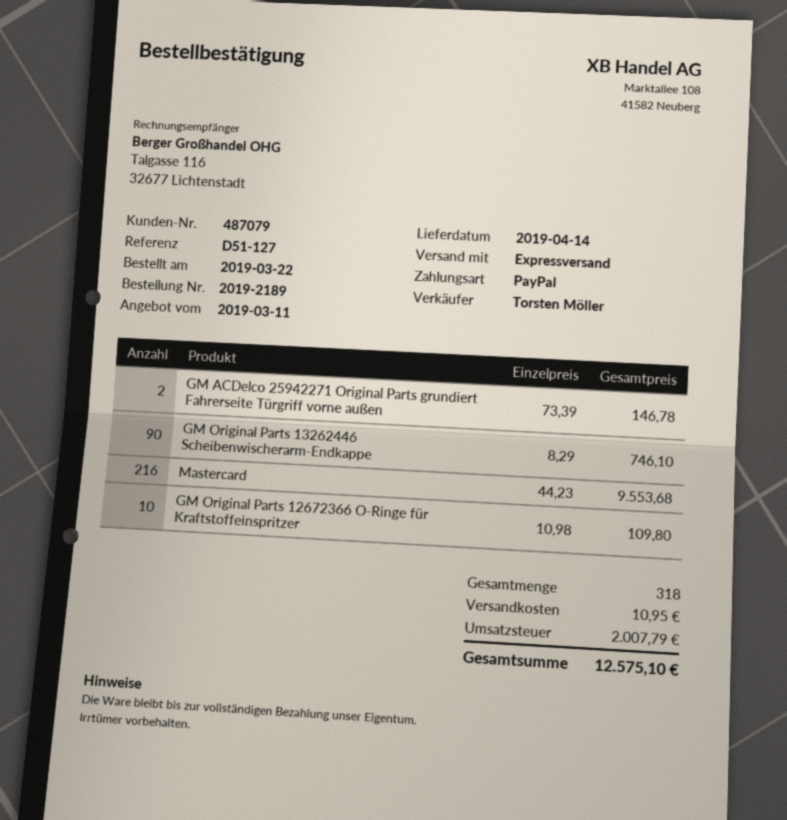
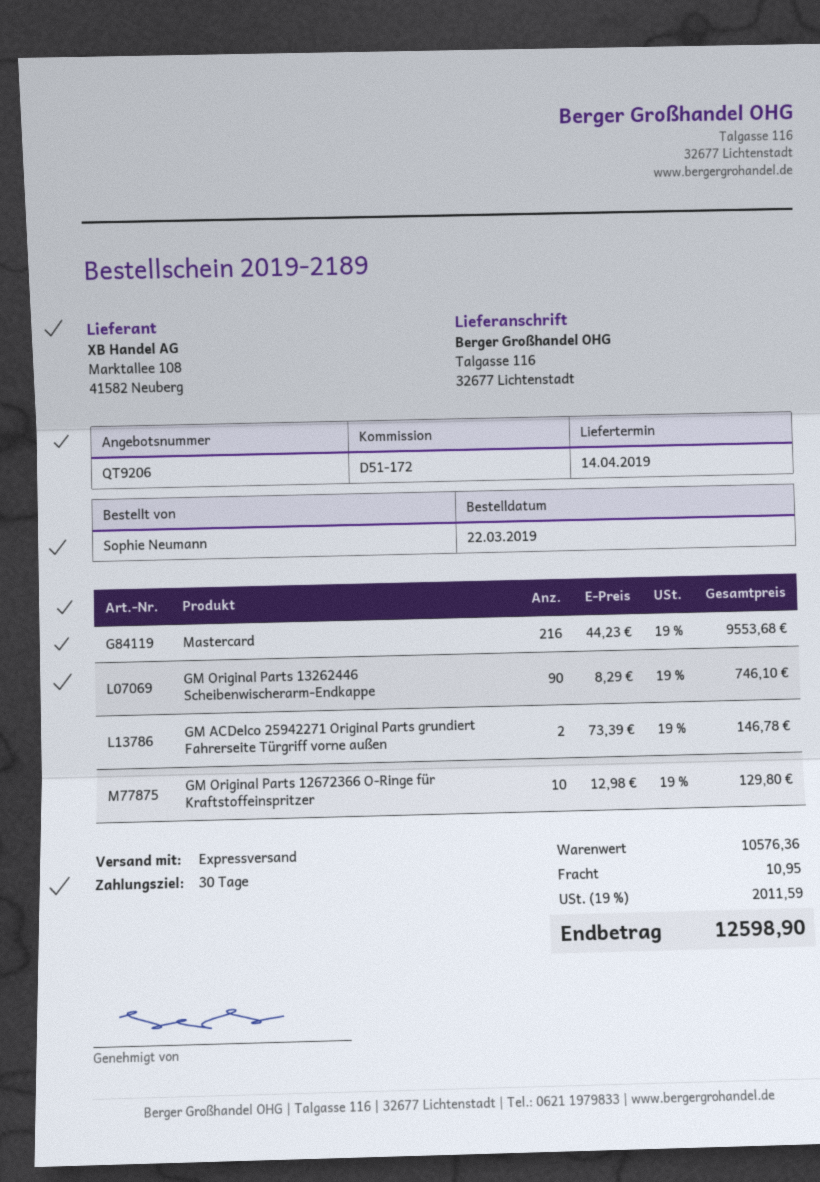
reference: D51-127 -> D51-172
GM Original Parts 12672366 O-Ringe für Kraftstoffeinspritzer: 10 x 10.98 = 109.80 -> 10 x 12.98 = 129.80
tax: 2007.79 -> 2011.59
total: 12575.10 -> 12598.90

